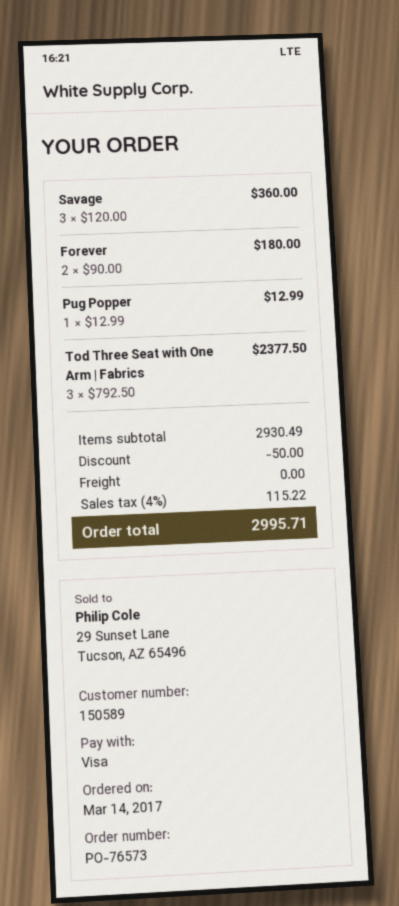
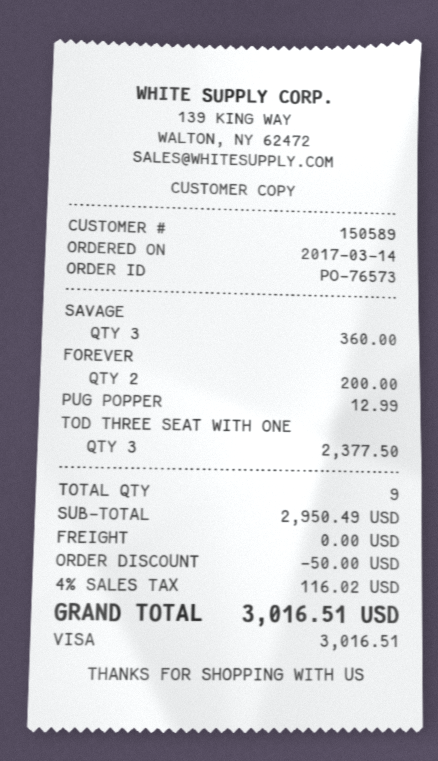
Forever: 2 for 180.00 -> 2 for 200.00
subtotal: 2930.49 -> 2950.49
tax: 4% = 115.22 -> 4% = 116.02
total: 2995.71 -> 3016.51

